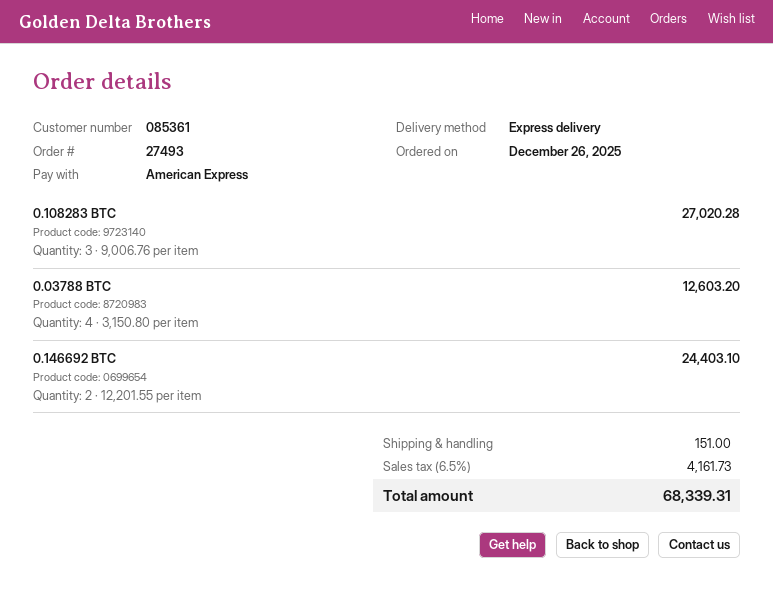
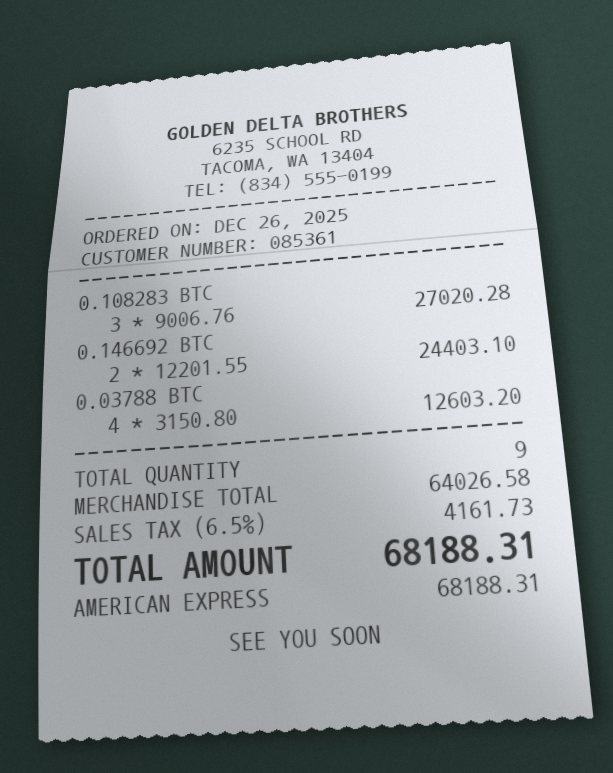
shipping: 151.00 -> none
total: 68339.31 -> 68188.31

